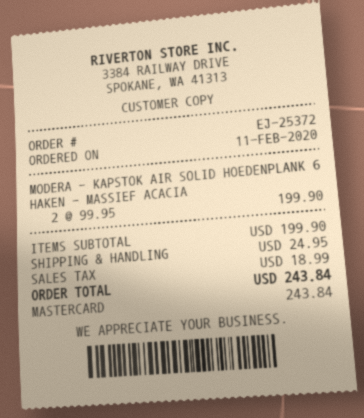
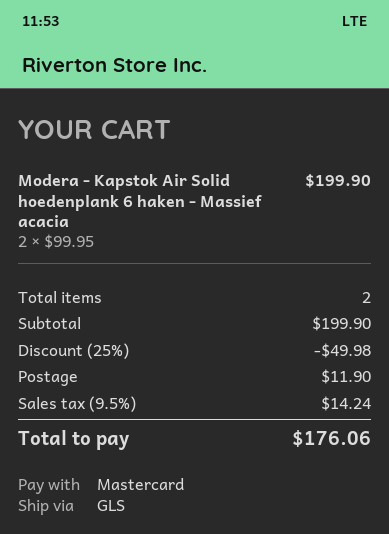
discount: none -> 25% = 49.98
shipping: 24.95 -> 11.90
tax: 18.99 -> 14.24
total: 243.84 -> 176.06

